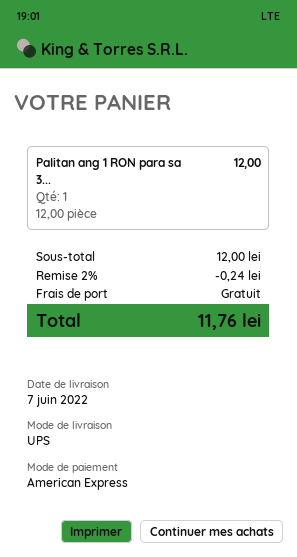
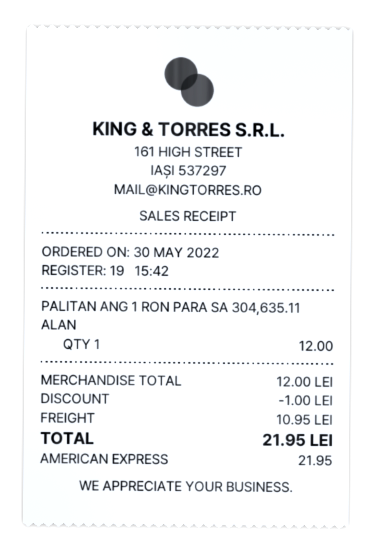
discount: 0.24 -> 1.00
shipping: 0.00 -> 10.95
total: 11.76 -> 21.95

